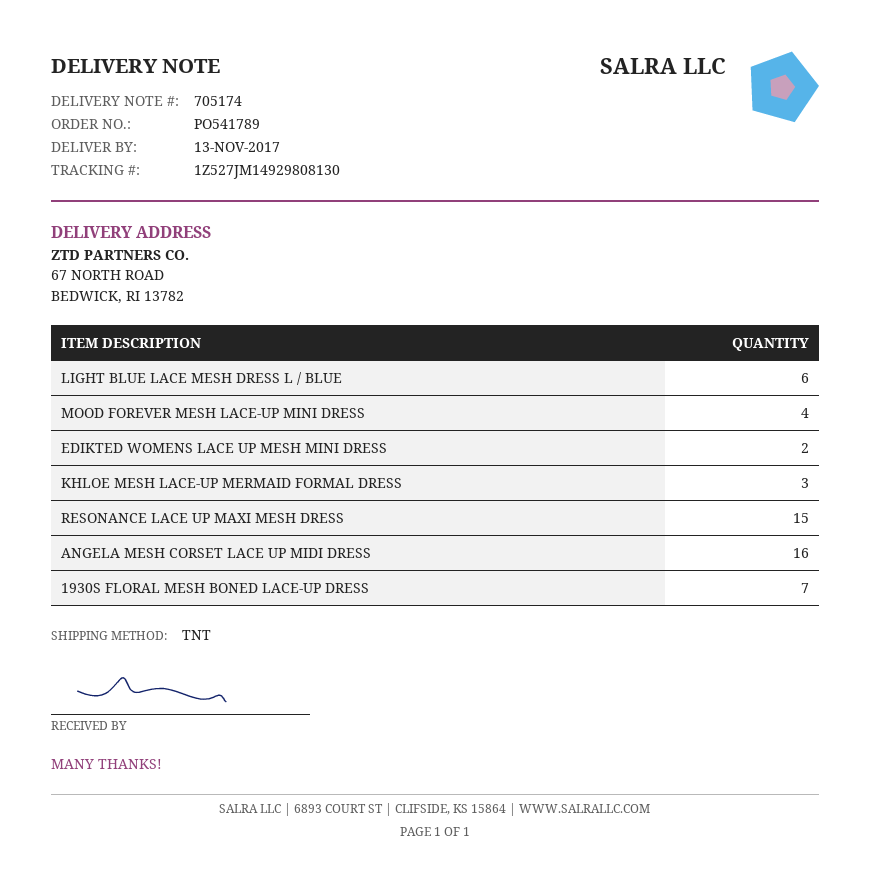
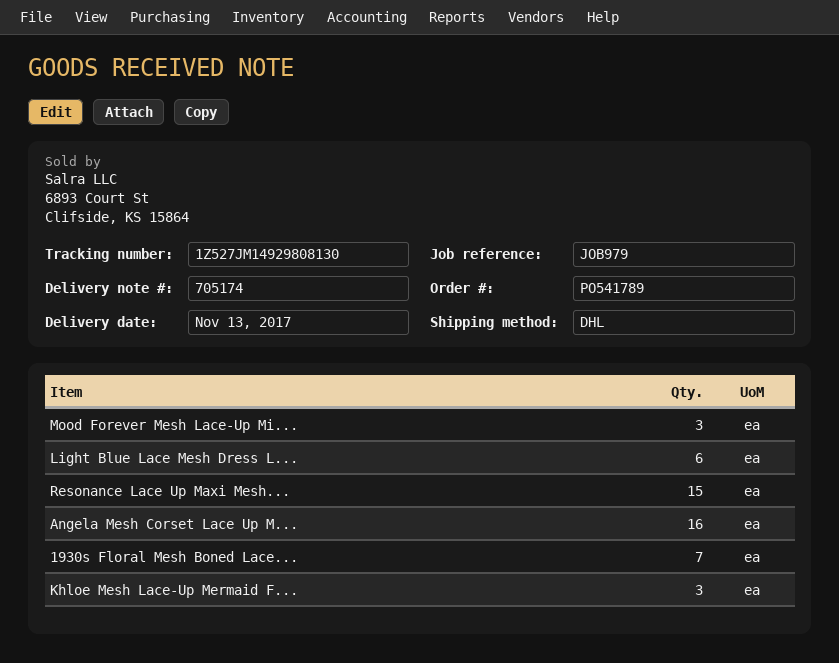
shipping method: TNT -> DHL
MOOD FOREVER MESH LACE-UP MINI DRESS: 4 -> 3
EDIKTED WOMENS LACE UP MESH MINI DRESS: 2 -> none

